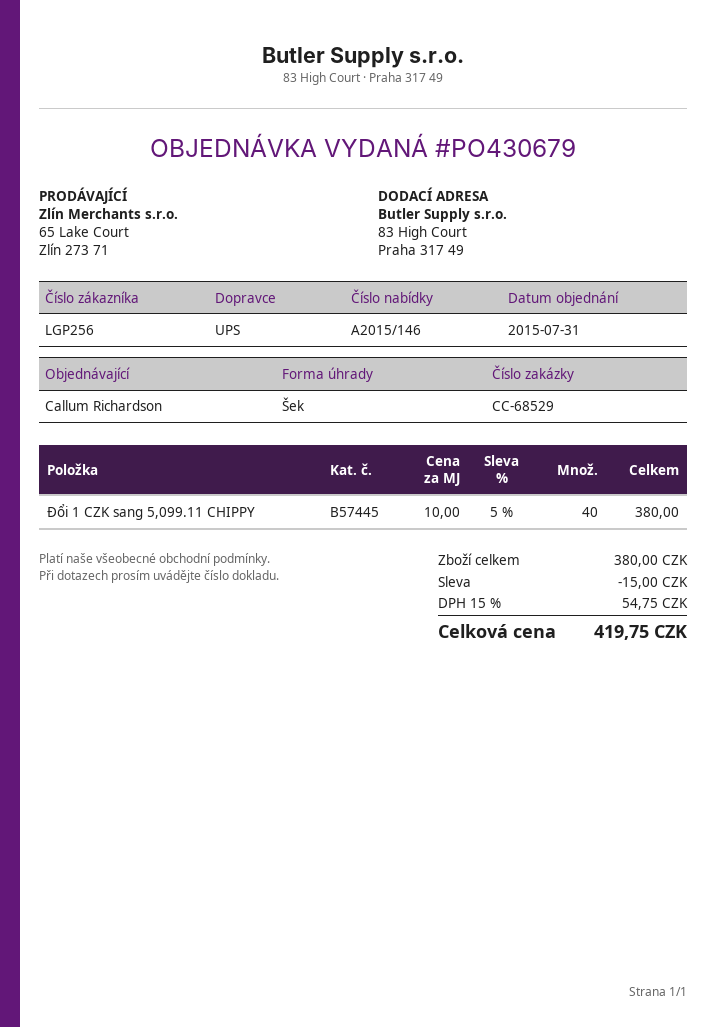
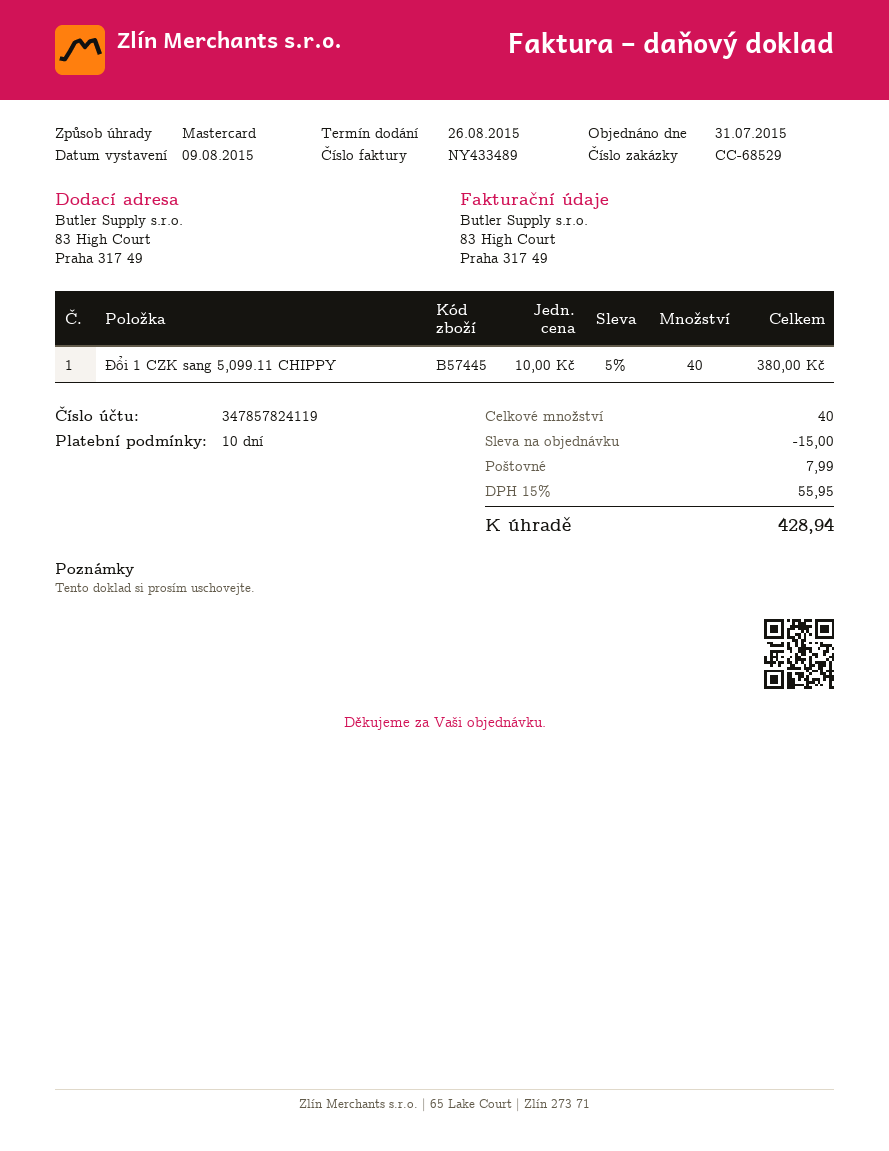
payment method: cheque -> Mastercard
shipping: none -> 7.99
tax: 15% = 54.75 -> 15% = 55.95
total: 419.75 -> 428.94

